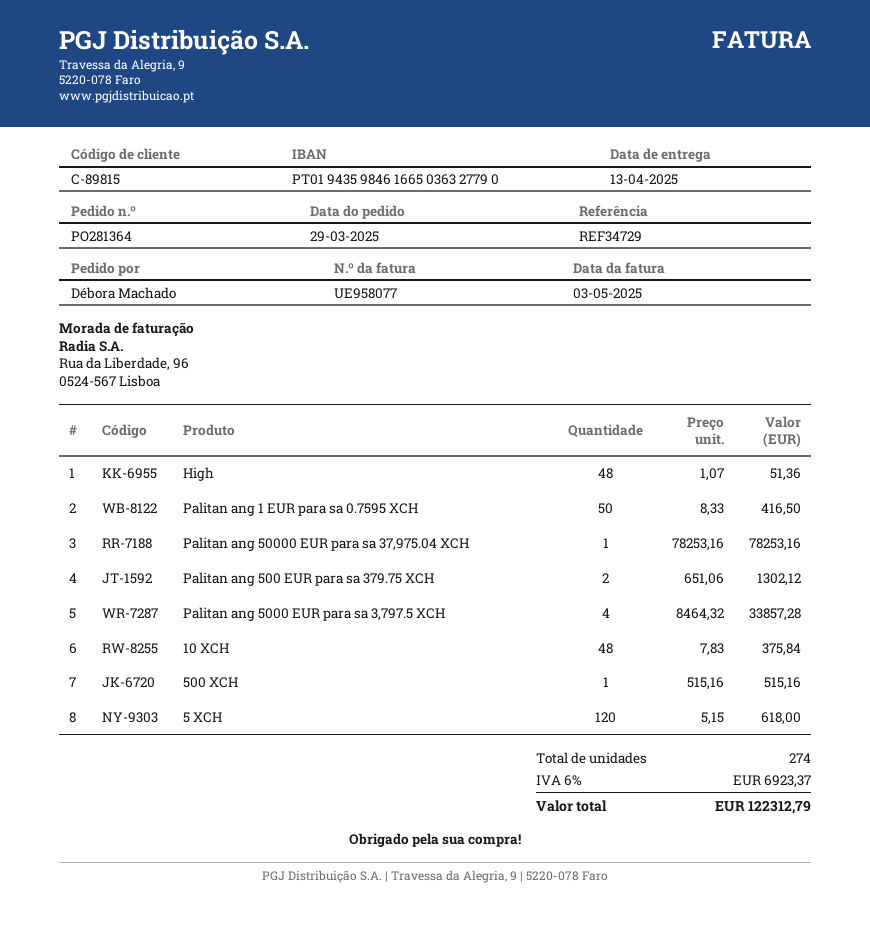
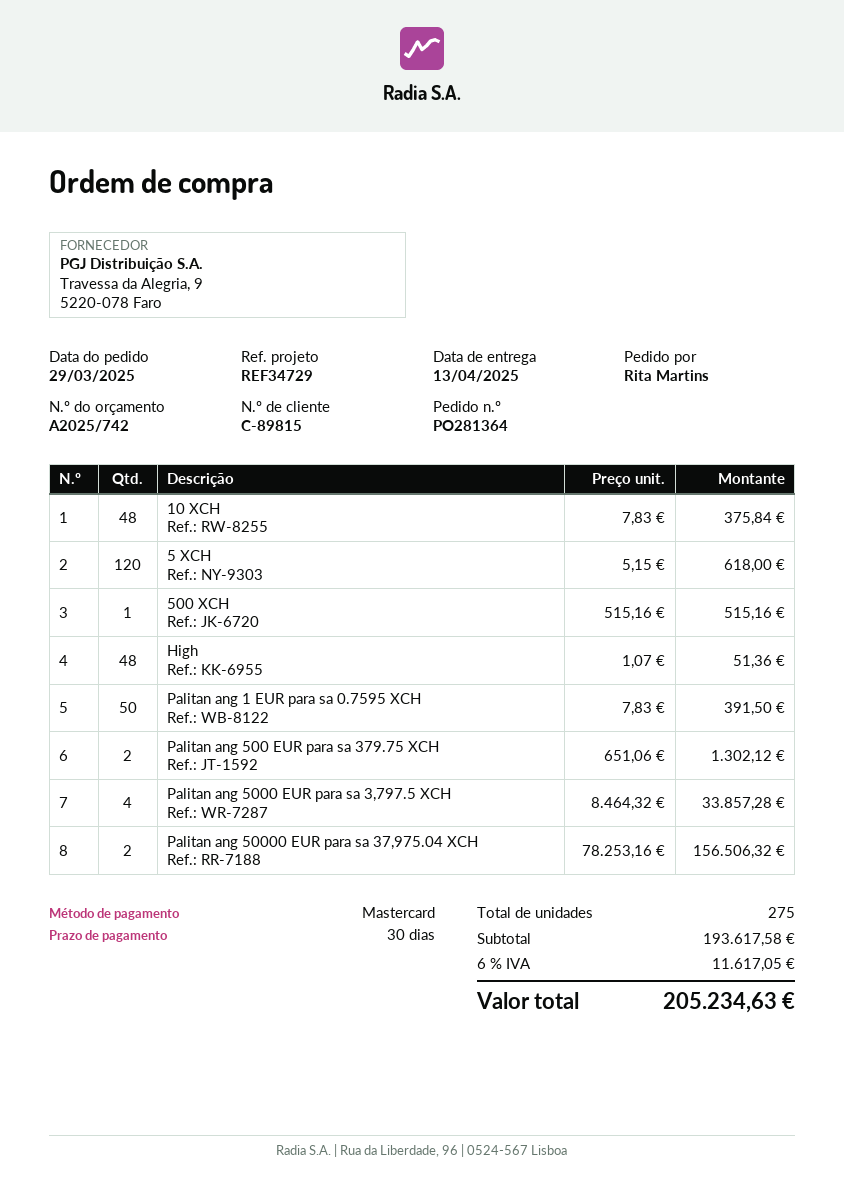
ordered by: Débora Machado -> Rita Martins
Palitan ang 1 EUR para sa 0.7595 XCH: 50 x 8.33 = 416.50 -> 50 x 7.83 = 391.50
Palitan ang 50000 EUR para sa 37,975.04 XCH: 1 x 78253.16 = 78253.16 -> 2 x 78253.16 = 156506.32
total quantity: 274 -> 275
tax: 6% = 6923.37 -> 6% = 11617.05
total: 122312.79 -> 205234.63

